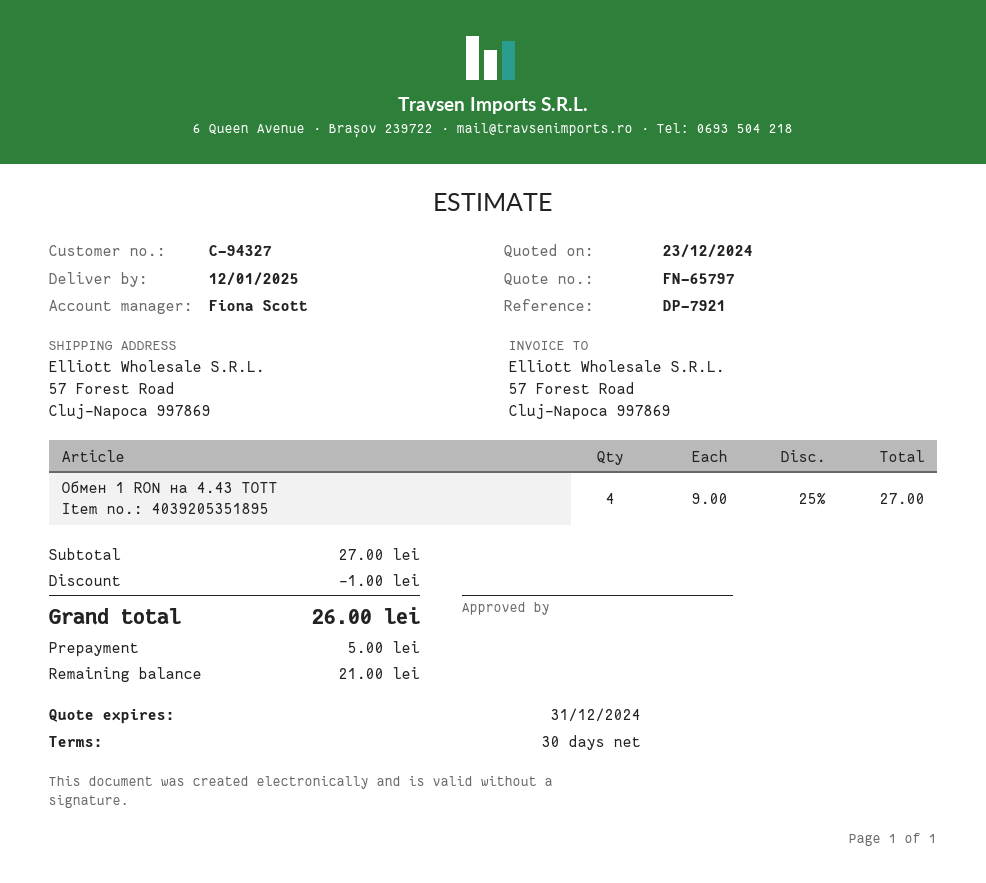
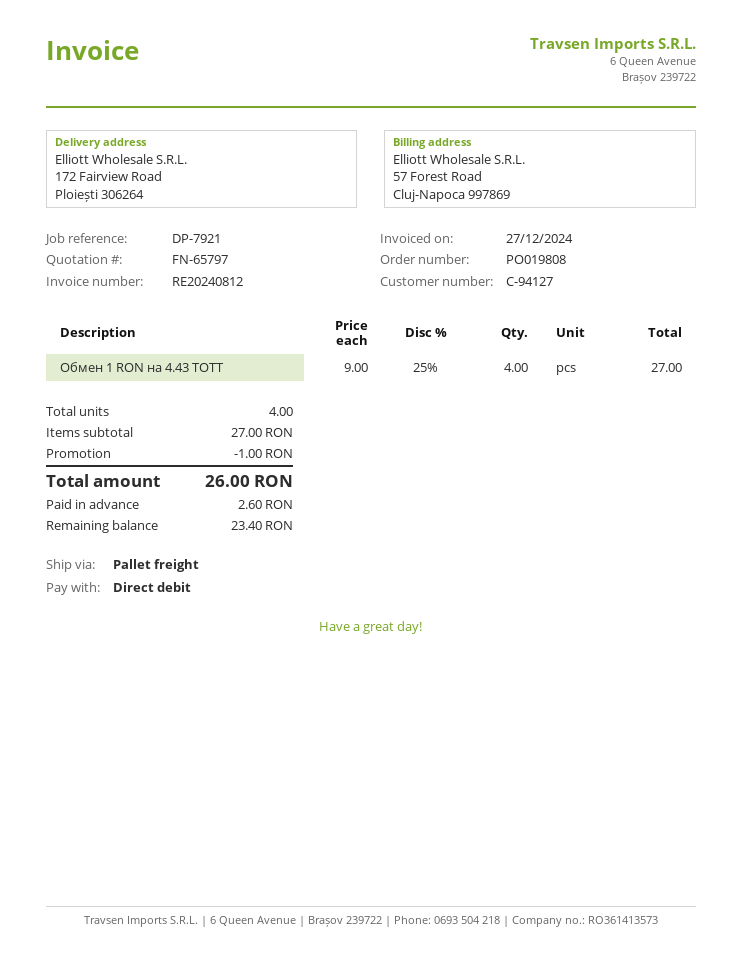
customer number: C-94327 -> C-94127
ship to: 57 Forest Road, Cluj-Napoca 997869 -> 172 Fairview Road, Ploiești 306264
deposit: 5.00 -> 2.60
balance: 21.00 -> 23.40

